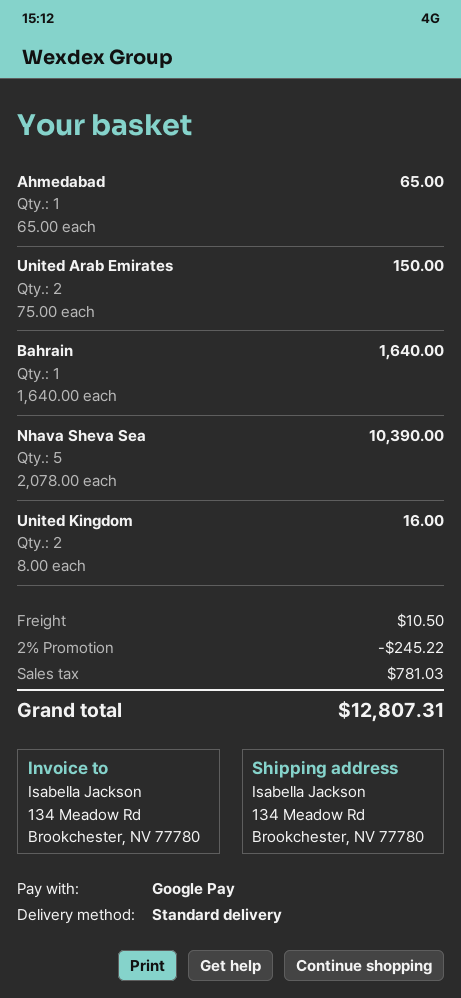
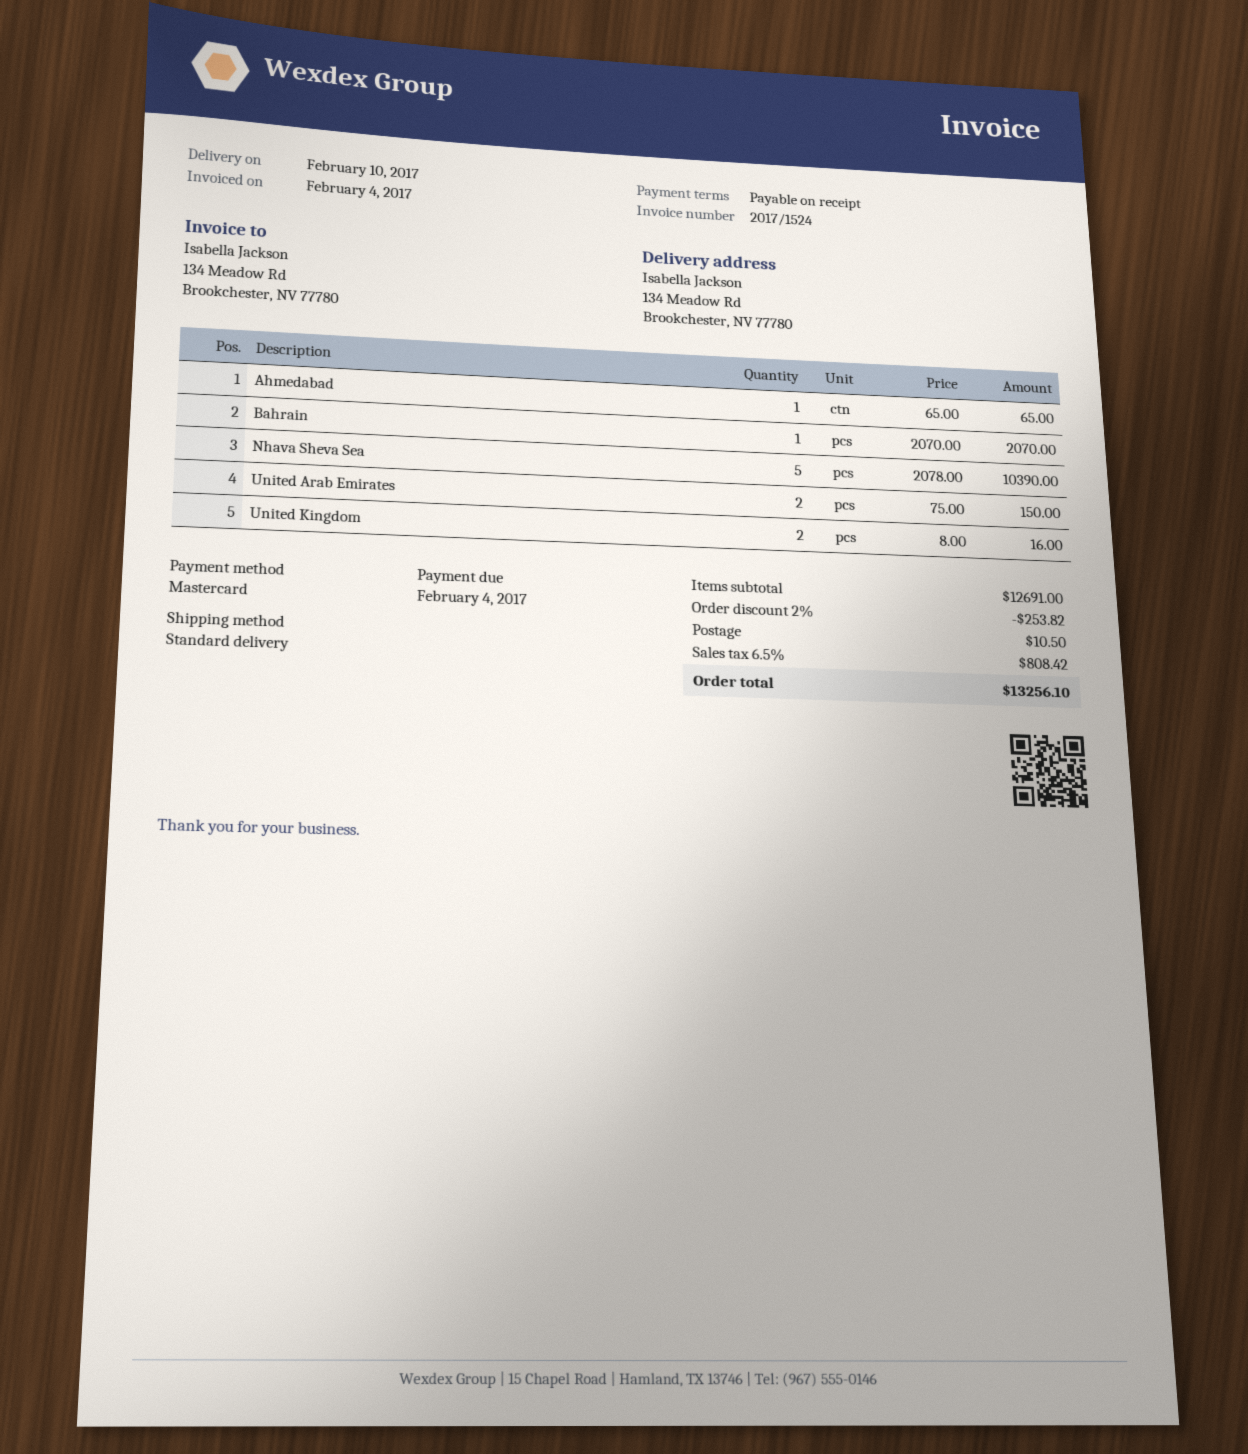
payment method: Google Pay -> Mastercard
Bahrain: 1 x 1640.00 = 1640.00 -> 1 x 2070.00 = 2070.00
discount: 2% = 245.22 -> 2% = 253.82
tax: 781.03 -> 808.42
total: 12807.31 -> 13256.10

